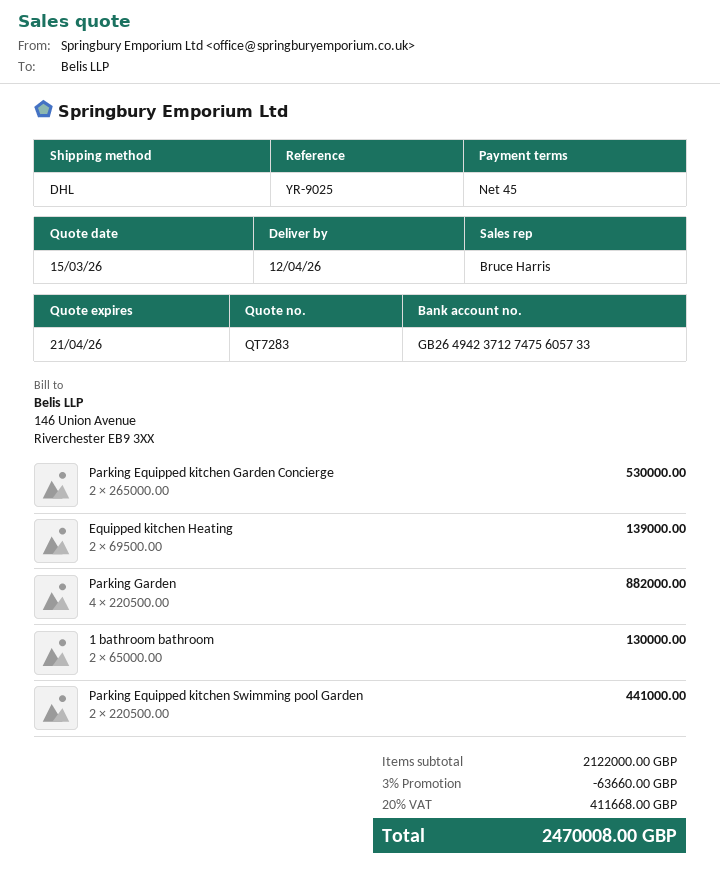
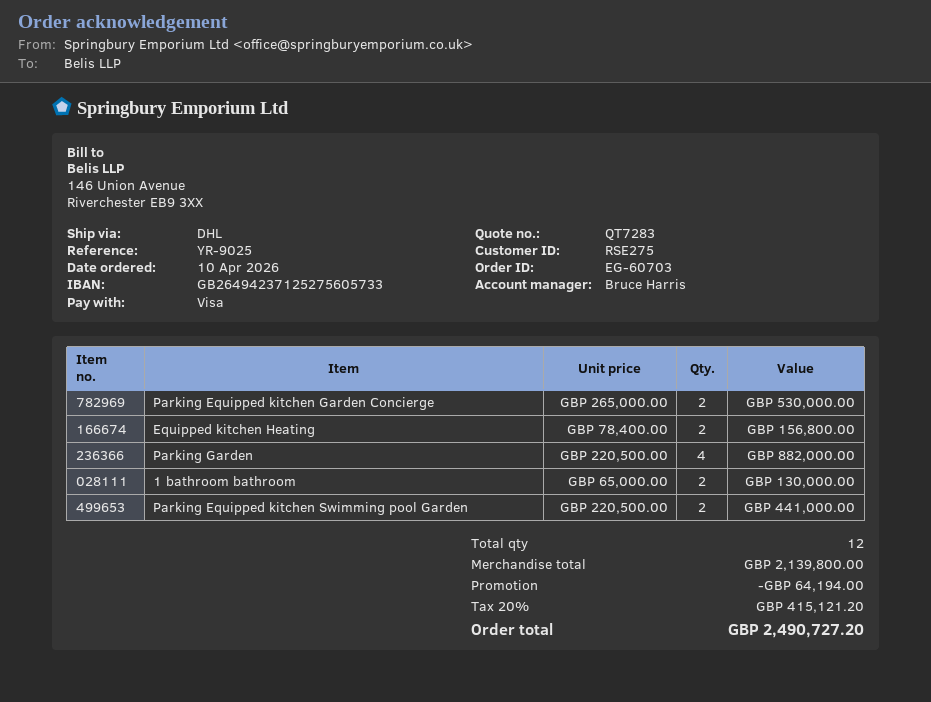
bank account: GB26494237127475605733 -> GB26494237125275605733
Equipped kitchen Heating: 2 x 69500.00 = 139000.00 -> 2 x 78400.00 = 156800.00
subtotal: 2122000.00 -> 2139800.00
discount: 63660.00 -> 64194.00
tax: 20% = 411668.00 -> 20% = 415121.20
total: 2470008.00 -> 2490727.20

